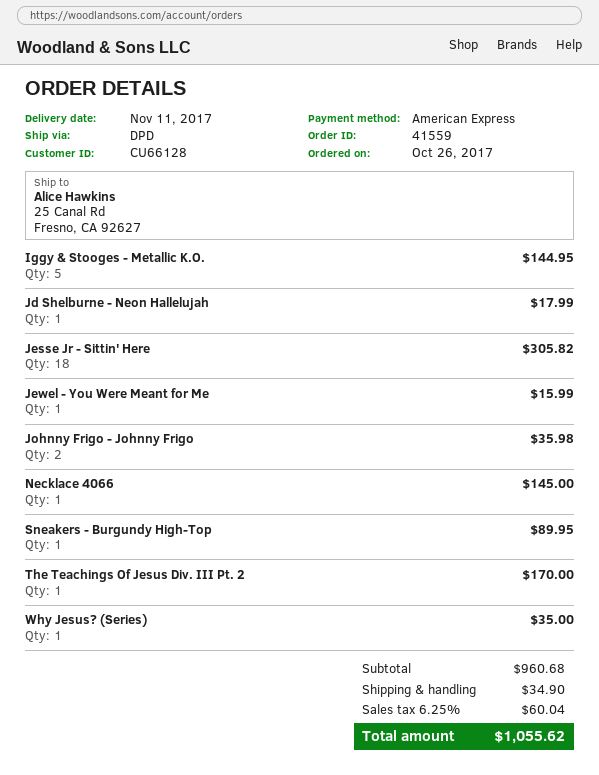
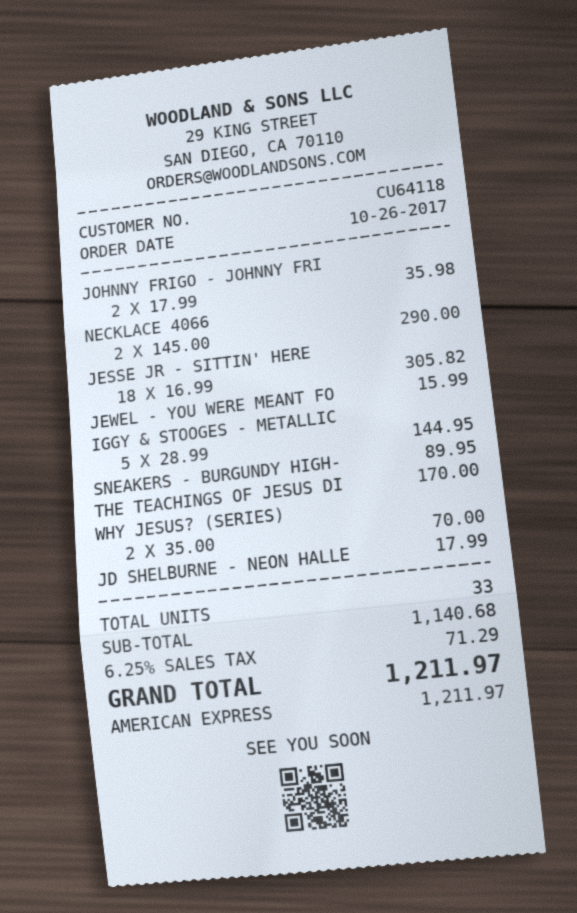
customer number: CU66128 -> CU64118
Necklace 4066: 1 for 145.00 -> 2 for 290.00
Why Jesus? (Series): 1 for 35.00 -> 2 for 70.00
subtotal: 960.68 -> 1140.68
shipping: 34.90 -> none
tax: 6.25% = 60.04 -> 6.25% = 71.29
total: 1055.62 -> 1211.97

